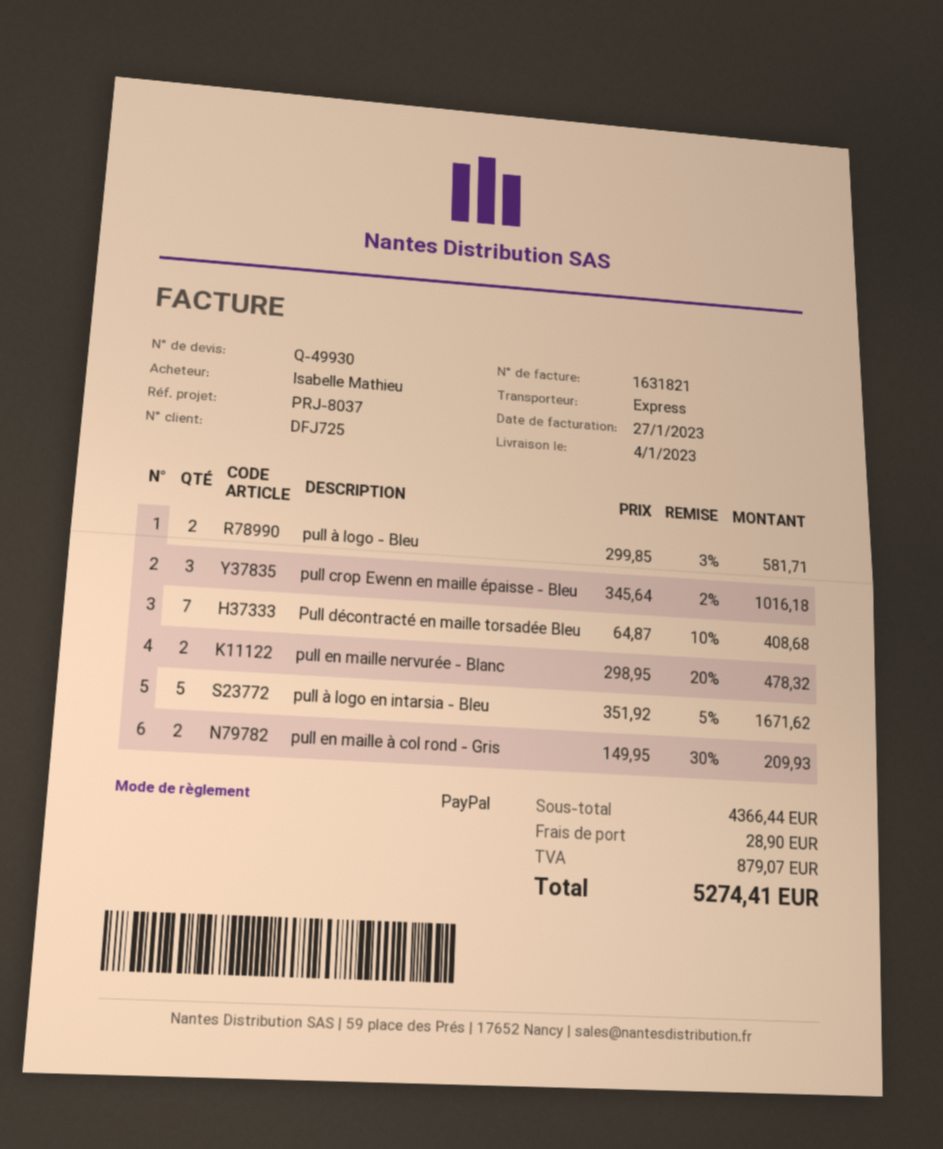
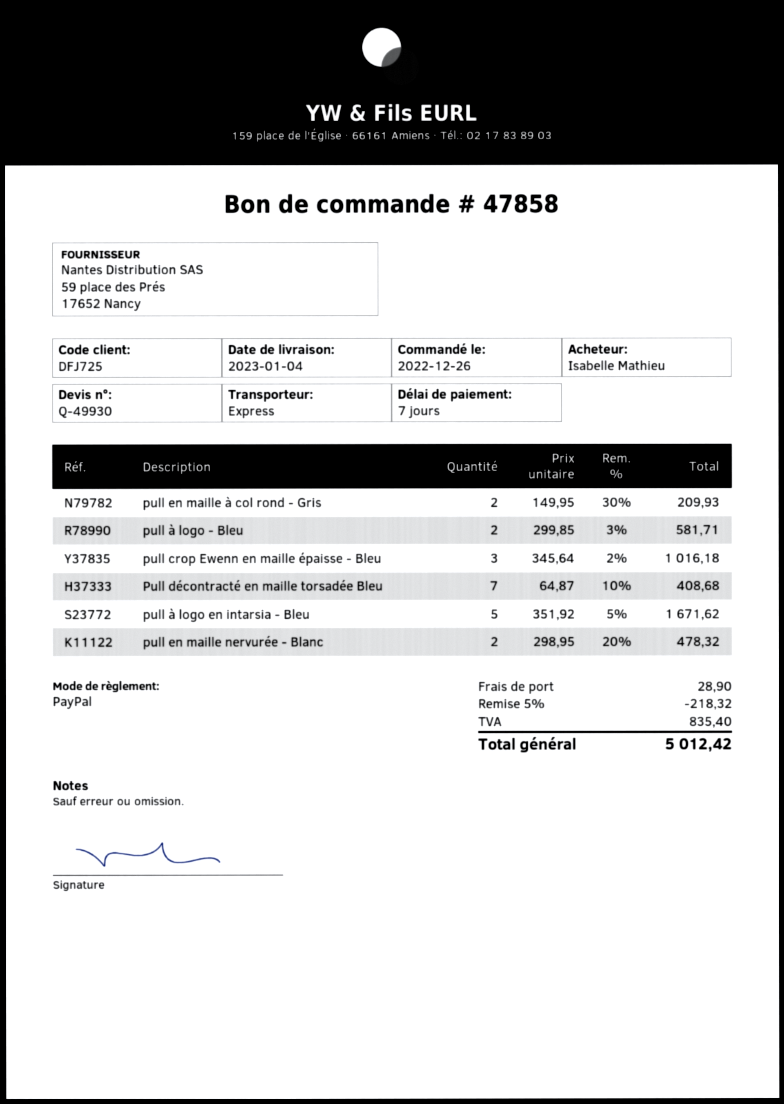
discount: none -> 5% = 218.32
tax: 879.07 -> 835.40
total: 5274.41 -> 5012.42

